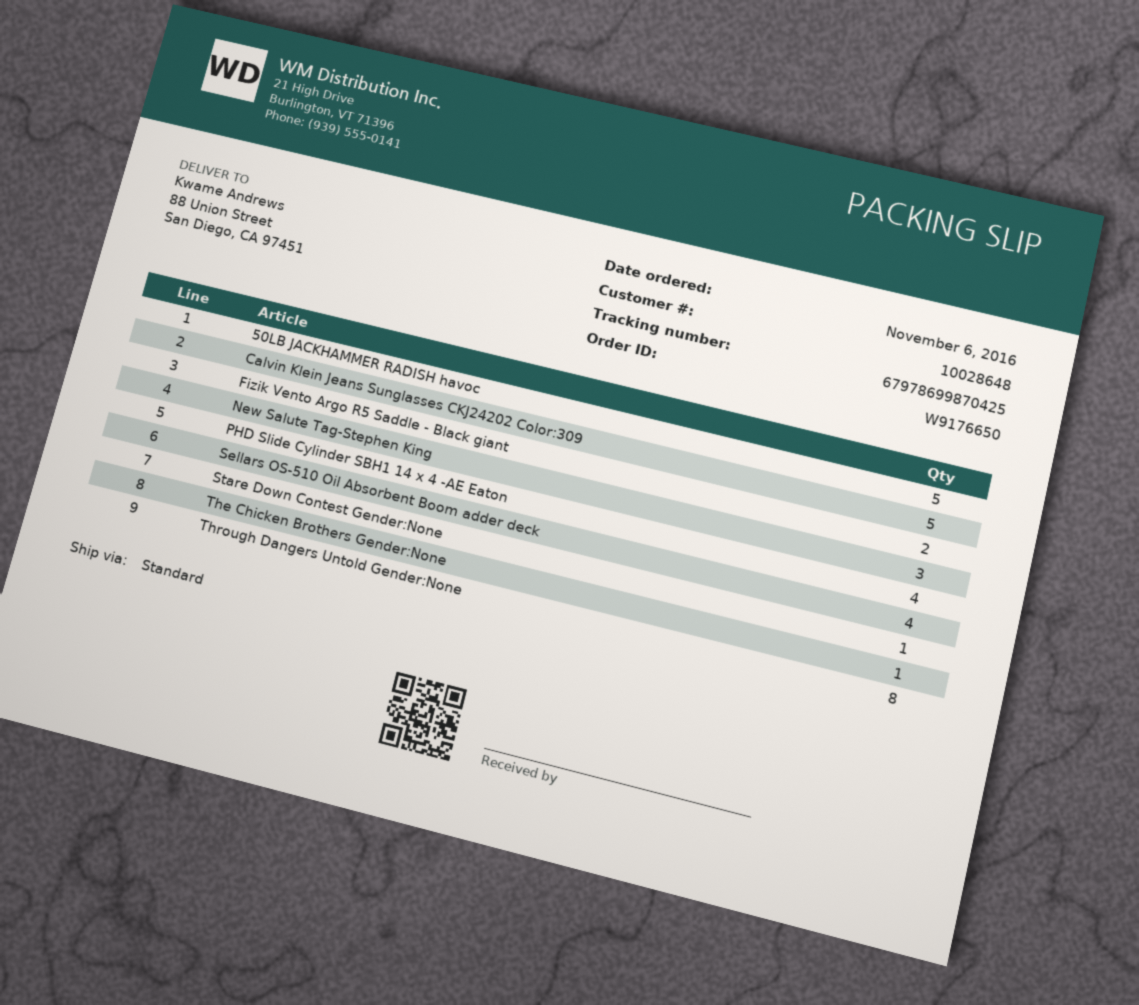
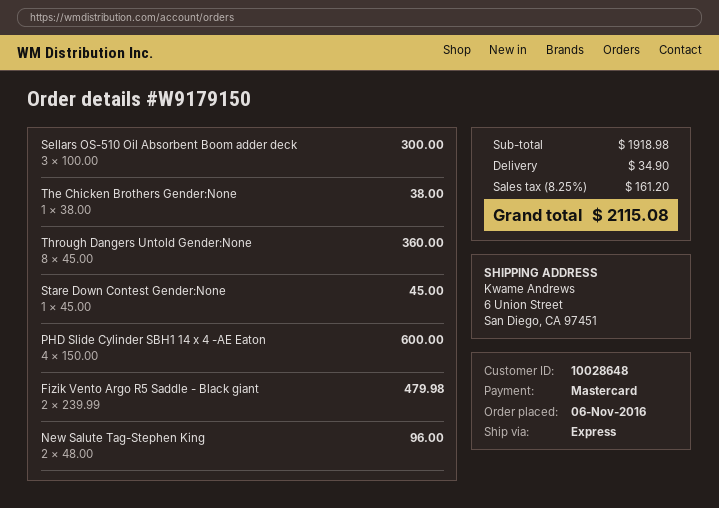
order number: W9176650 -> W9179150
shipping method: standard -> express
ship to: 88 Union Street, San Diego, CA 97451 -> 6 Union Street, San Diego, CA 97451
50LB JACKHAMMER RADISH havoc: 5 -> none
Calvin Klein Jeans Sunglasses CKJ24202 Color:309: 5 -> none
New Salute Tag-Stephen King: 3 -> 2
Sellars OS-510 Oil Absorbent Boom adder deck: 4 -> 3

